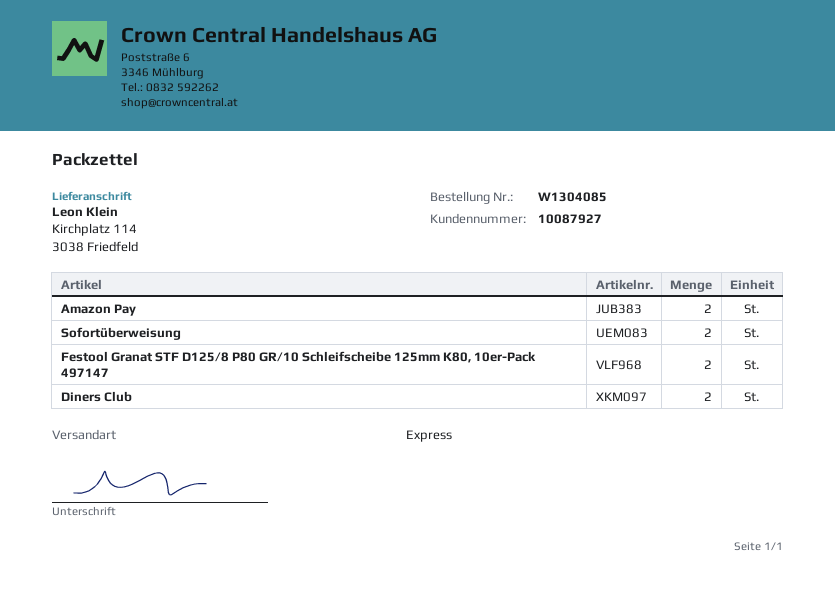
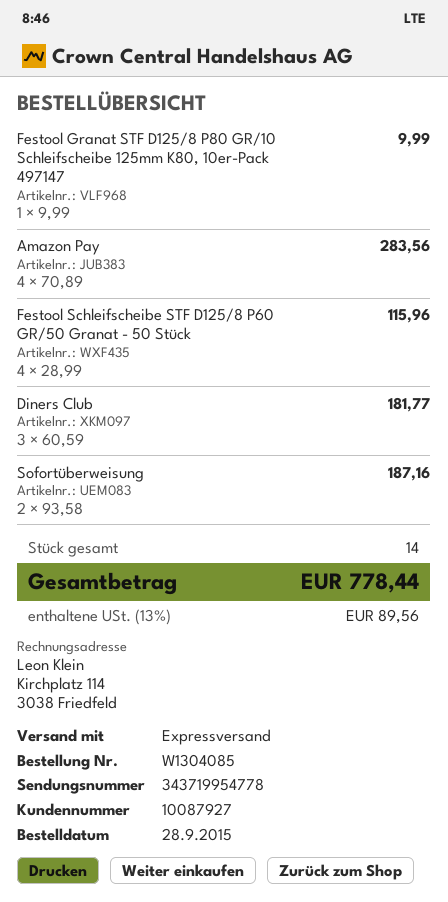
Amazon Pay: 2 -> 4
Festool Granat STF D125/8 P80 GR/10 Schleifscheibe 125mm K80, 10er-Pack 497147: 2 -> 1
Diners Club: 2 -> 3
Festool Schleifscheibe STF D125/8 P60 GR/50 Granat - 50 Stück: none -> 4

